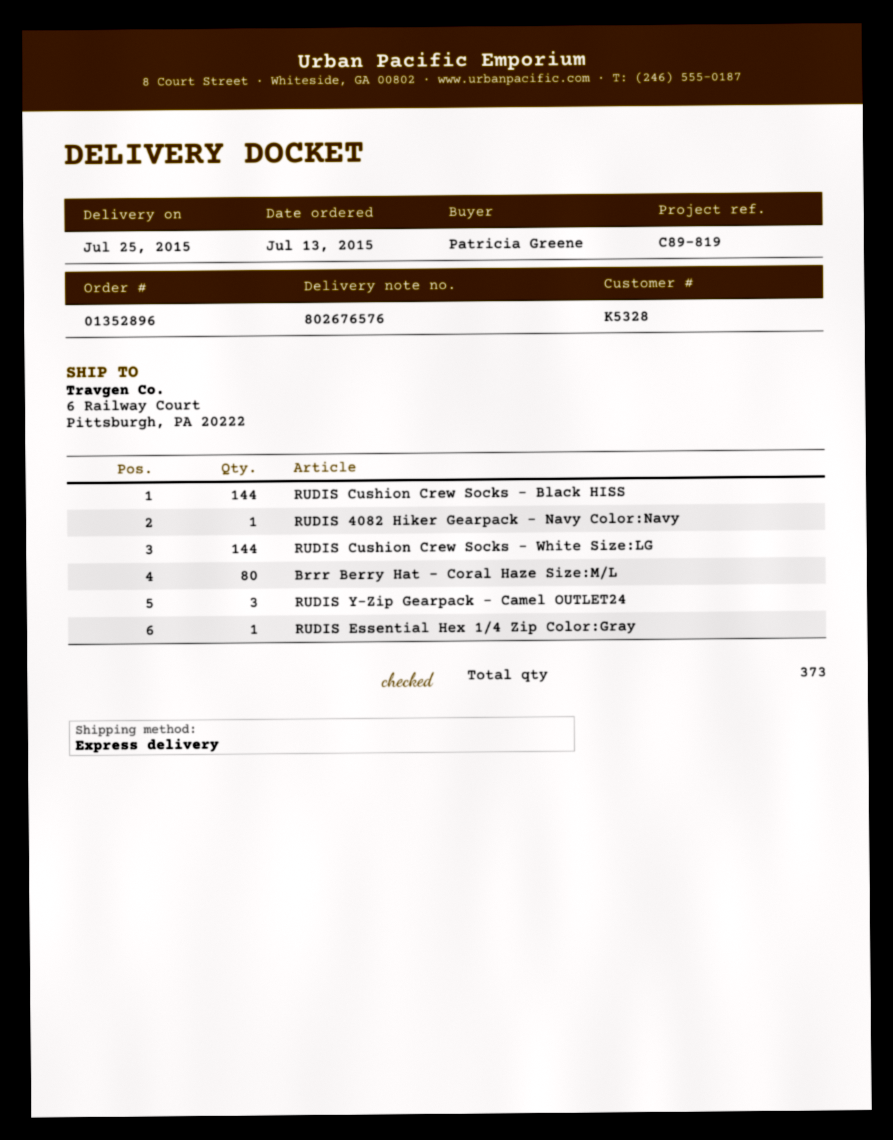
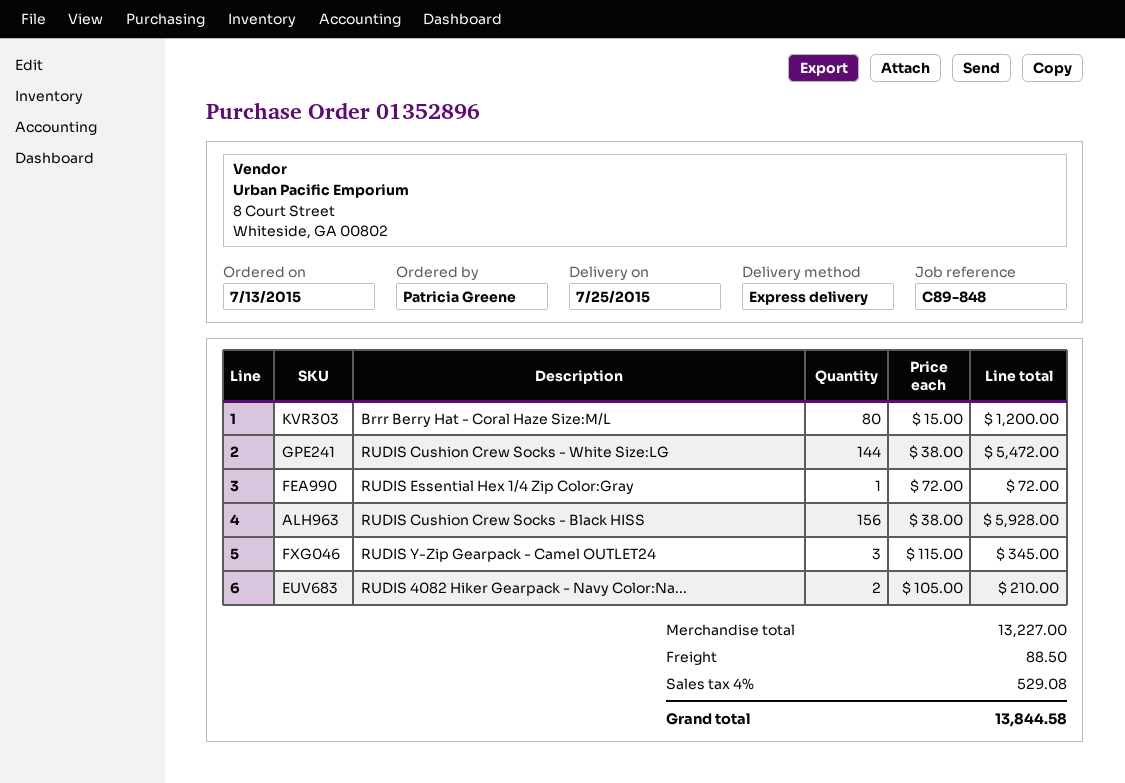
reference: C89-819 -> C89-848
RUDIS Cushion Crew Socks - Black HISS: 144 -> 156
RUDIS 4082 Hiker Gearpack - Navy Color:Navy: 1 -> 2

